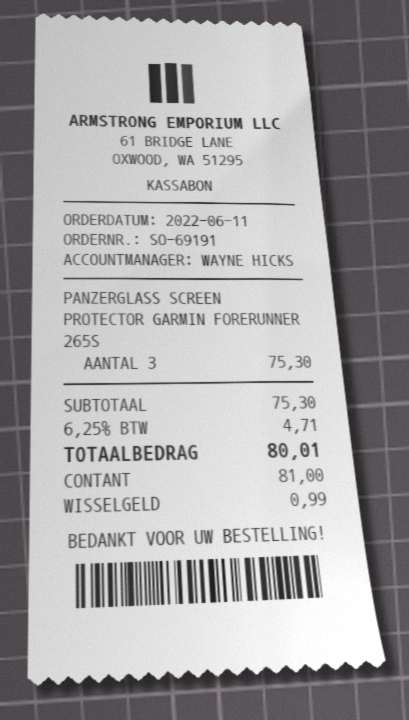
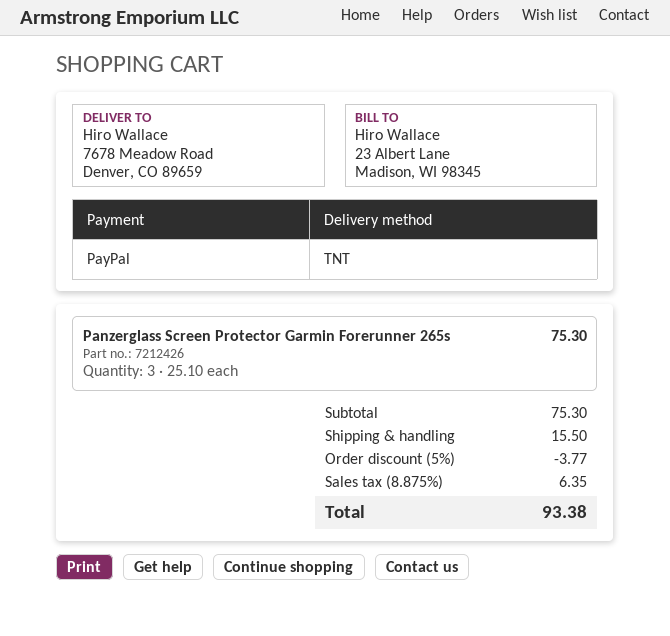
payment method: cash -> PayPal
discount: none -> 5% = 3.77
shipping: none -> 15.50
tax: 6.25% = 4.71 -> 8.875% = 6.35
total: 80.01 -> 93.38

